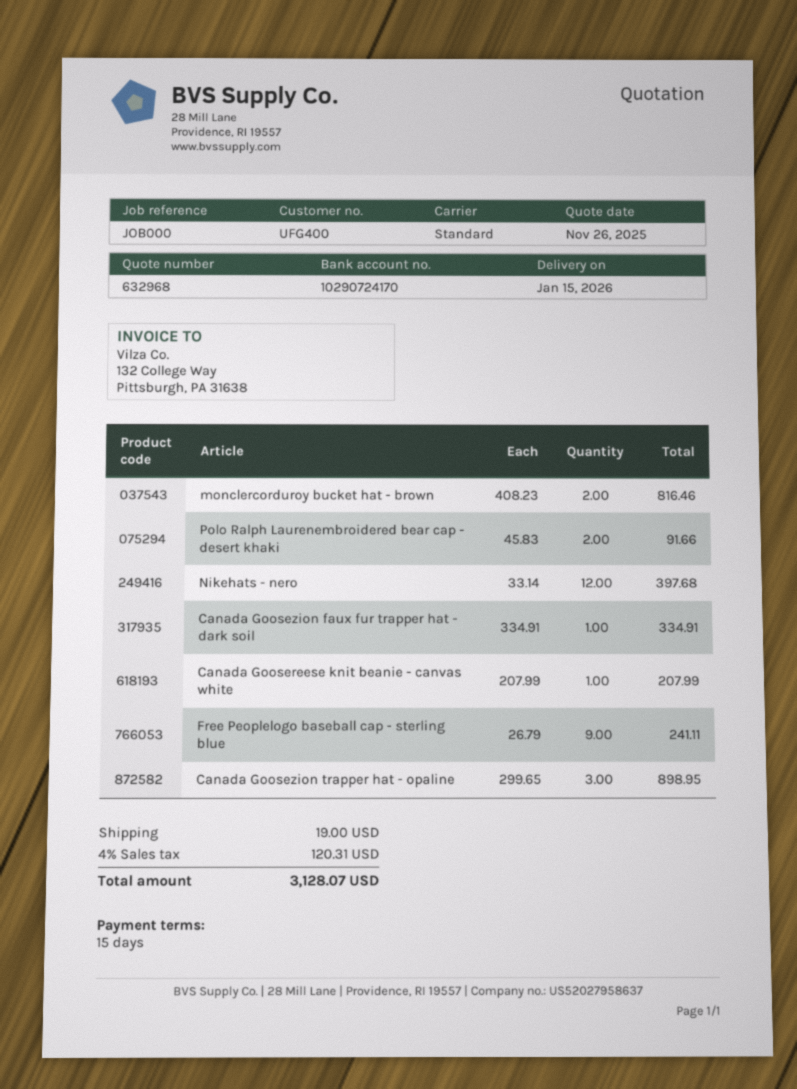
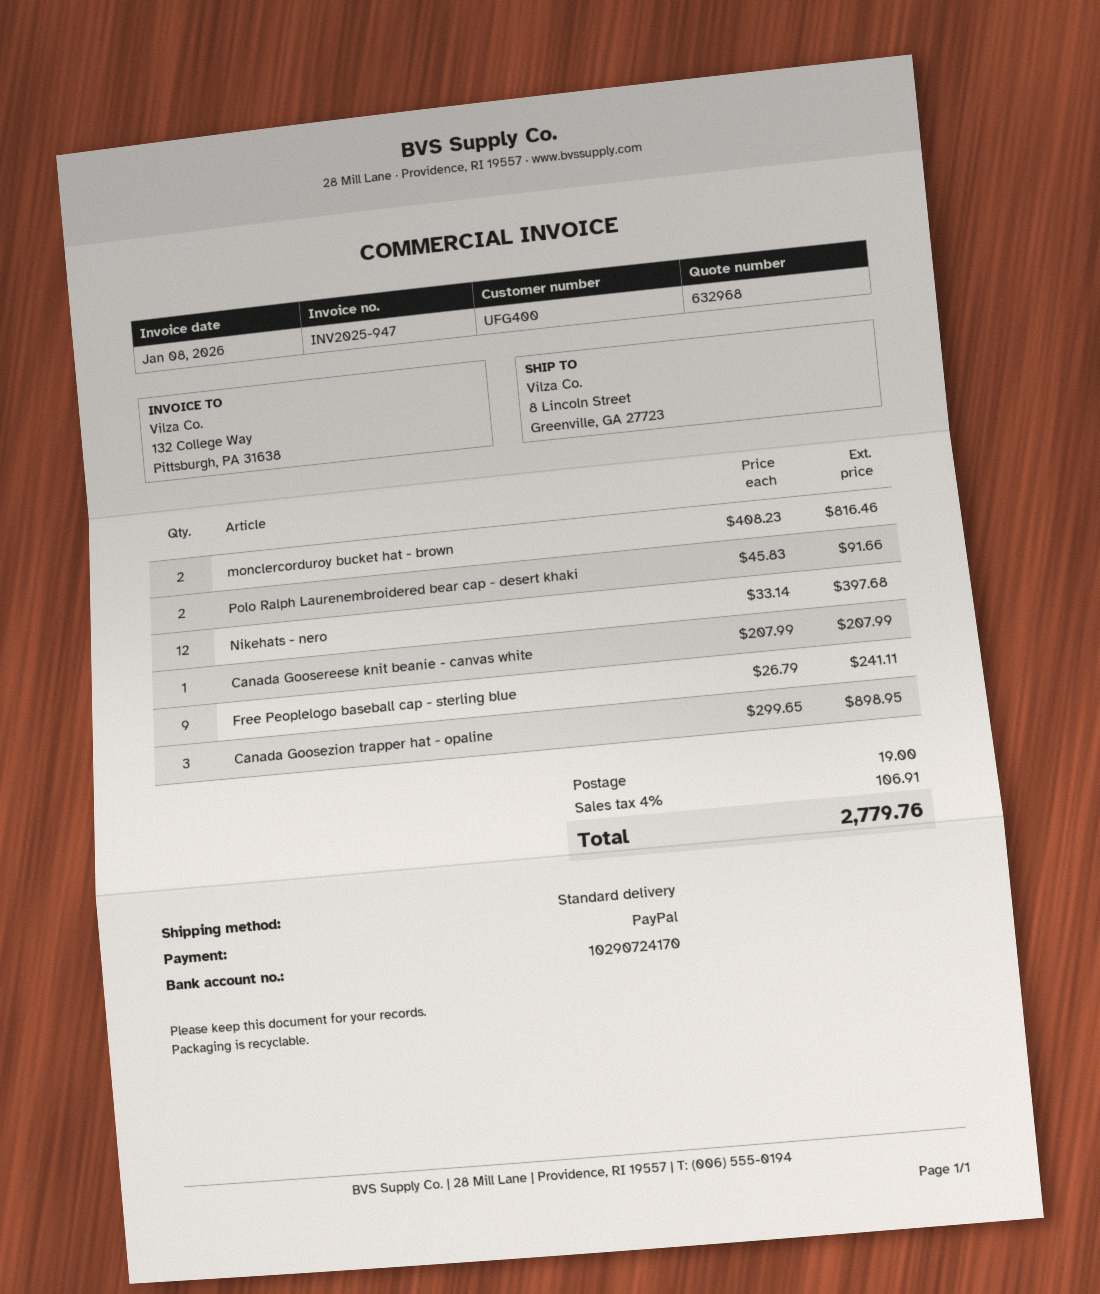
Canada Goosezion faux fur trapper hat - dark soil: 1 x 334.91 = 334.91 -> none
tax: 4% = 120.31 -> 4% = 106.91
total: 3128.07 -> 2779.76

